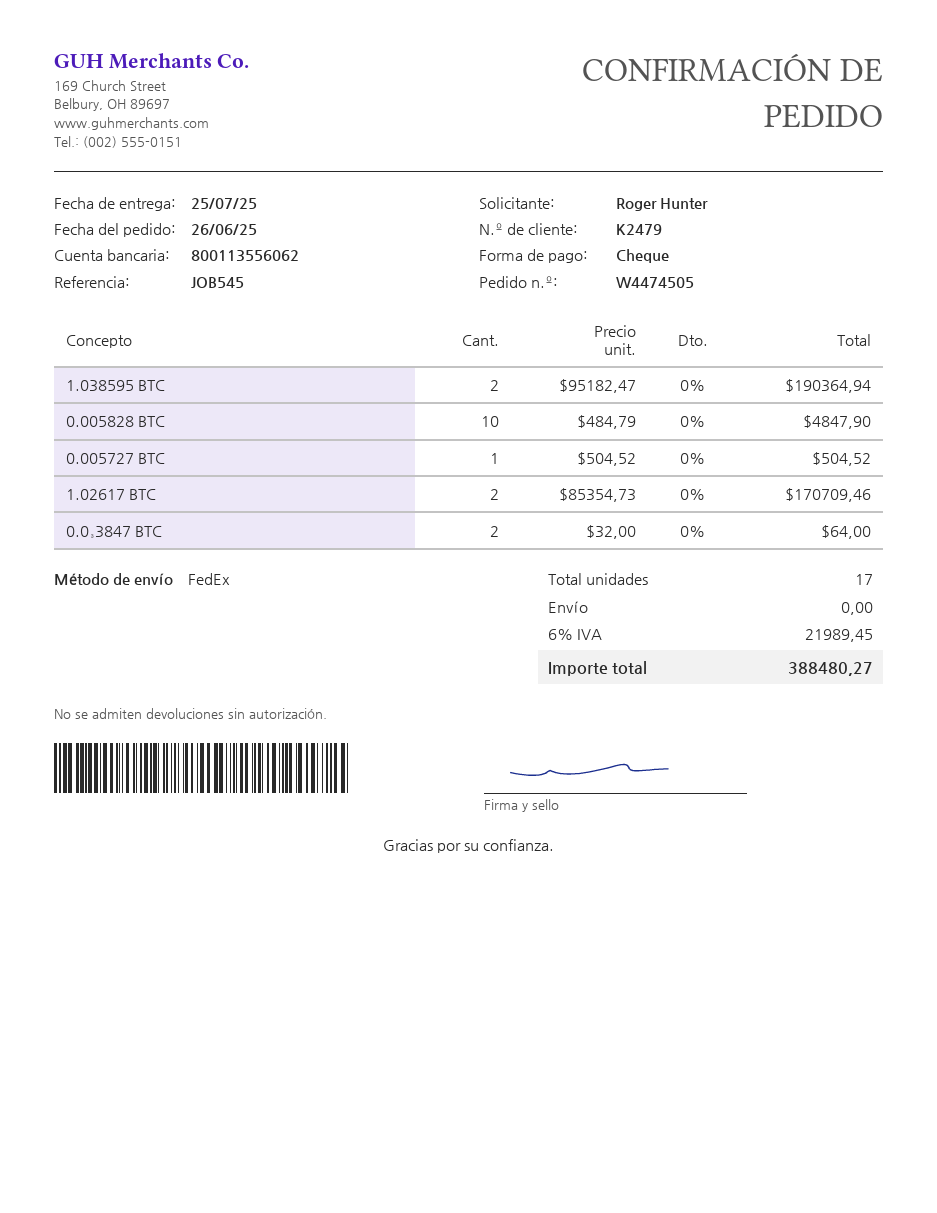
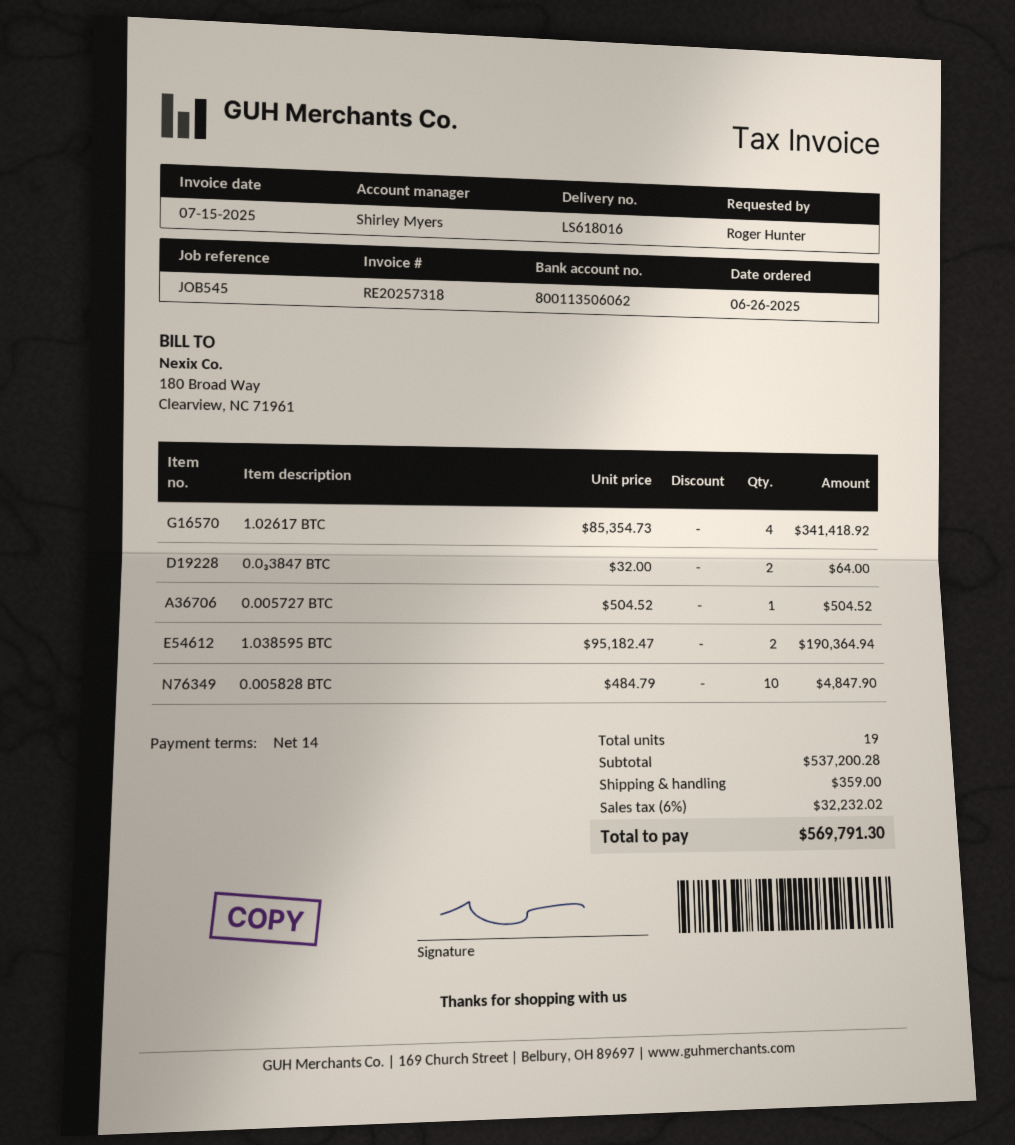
bank account: 800113556062 -> 800113506062
1.02617 BTC: 2 x 85354.73 = 170709.46 -> 4 x 85354.73 = 341418.92
total quantity: 17 -> 19
shipping: 0.00 -> 359.00
tax: 6% = 21989.45 -> 6% = 32232.02
total: 388480.27 -> 569791.30

